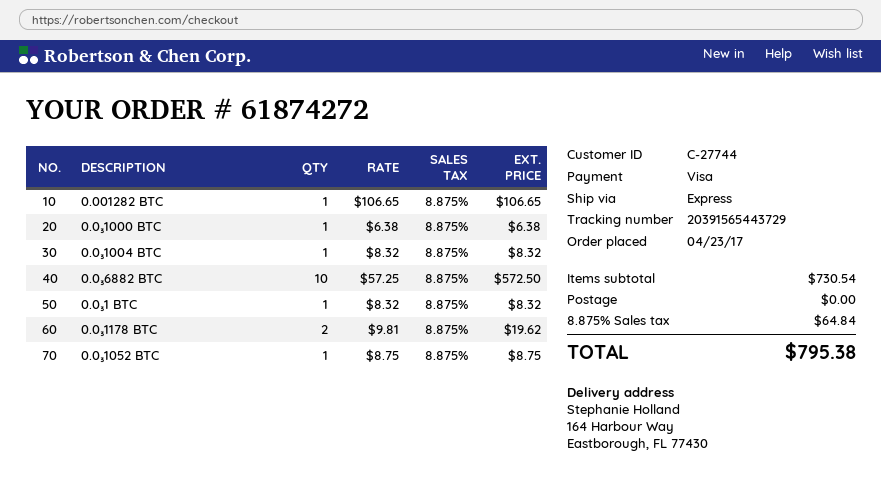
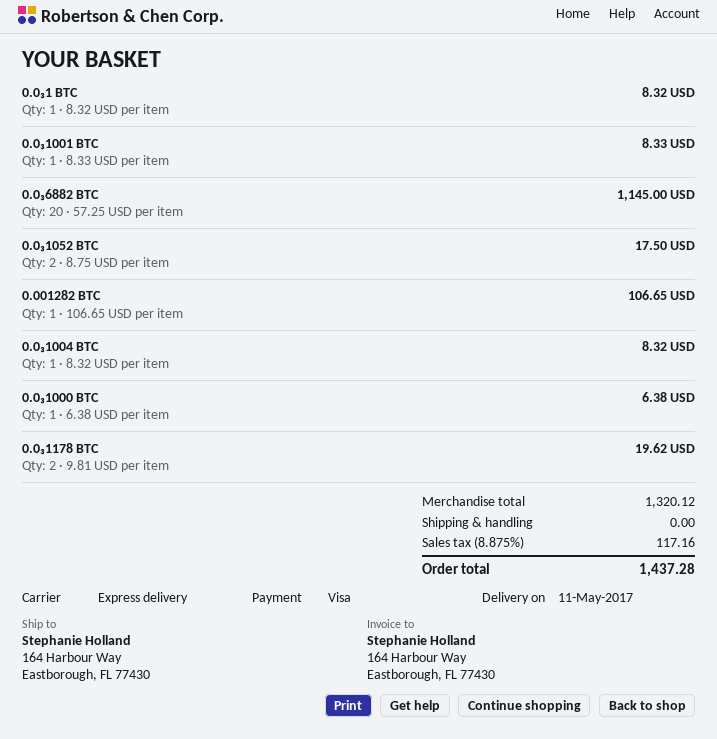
0.0₃6882 BTC: 10 x 57.25 = 572.50 -> 20 x 57.25 = 1145.00
0.0₃1052 BTC: 1 x 8.75 = 8.75 -> 2 x 8.75 = 17.50
0.0₃1001 BTC: none -> 1 x 8.33 = 8.33
subtotal: 730.54 -> 1320.12
tax: 8.875% = 64.84 -> 8.875% = 117.16
total: 795.38 -> 1437.28

